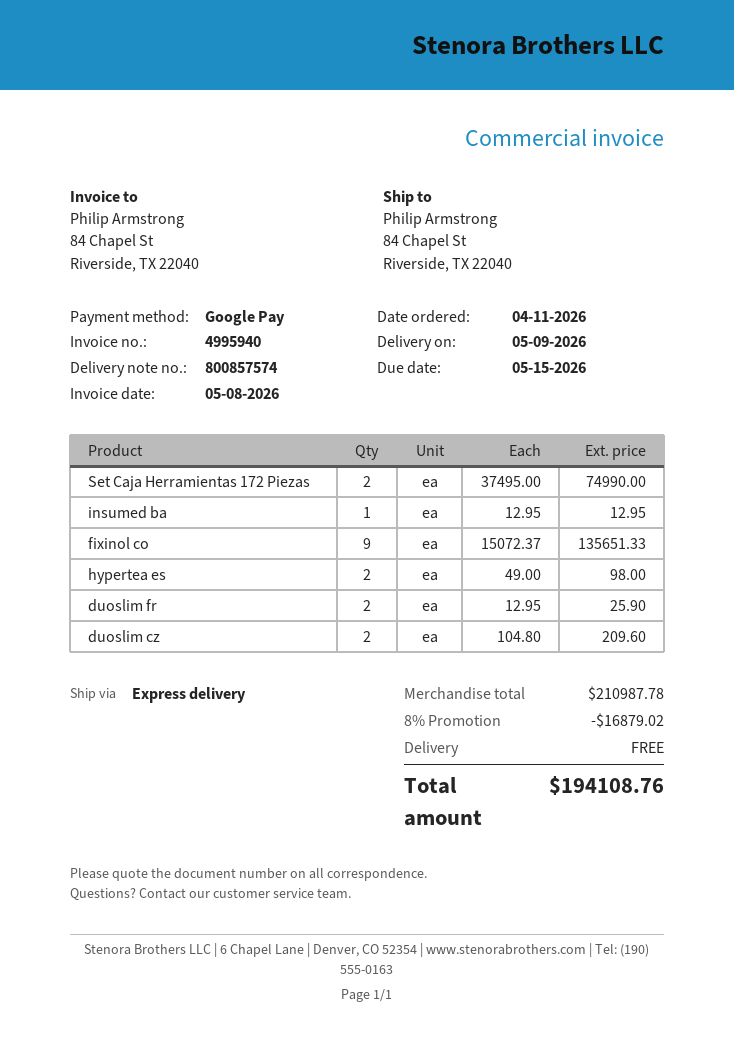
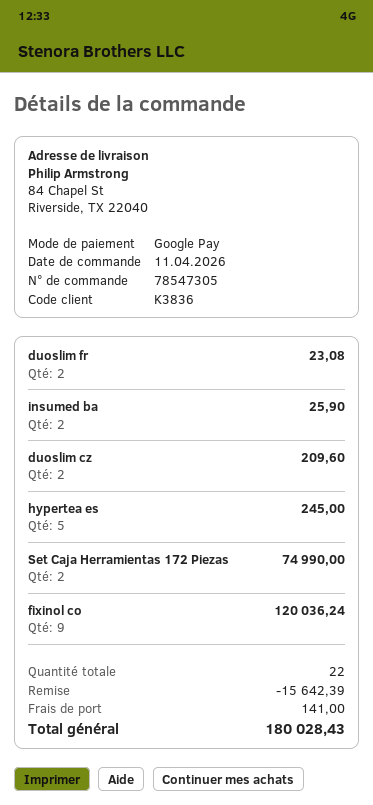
insumed ba: 1 for 12.95 -> 2 for 25.90
fixinol co: 9 for 135651.33 -> 9 for 120036.24
hypertea es: 2 for 98.00 -> 5 for 245.00
duoslim fr: 2 for 25.90 -> 2 for 23.08
discount: 16879.02 -> 15642.39
shipping: 0.00 -> 141.00
total: 194108.76 -> 180028.43

